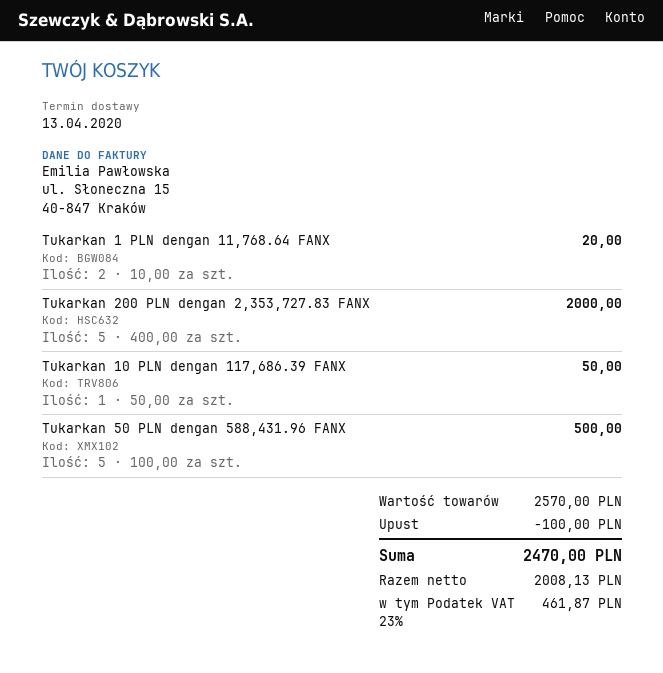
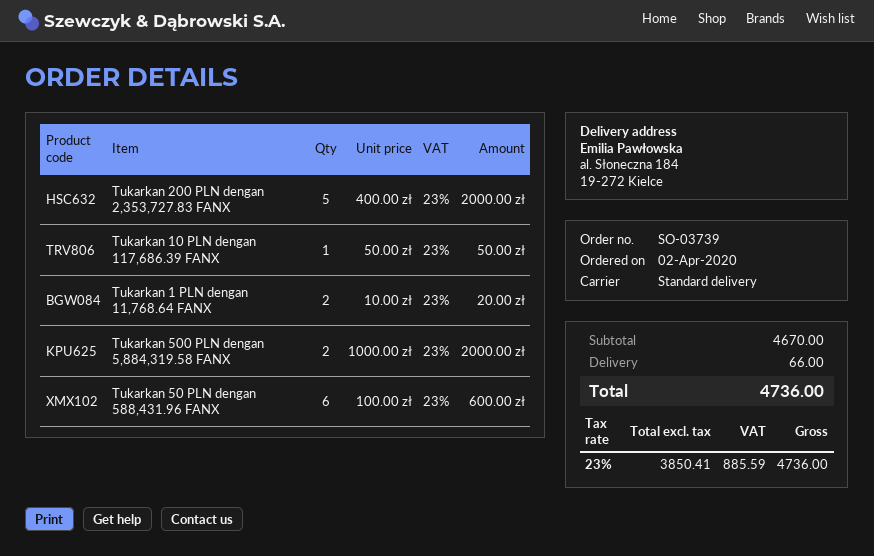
Tukarkan 50 PLN dengan 588,431.96 FANX: 5 x 100.00 = 500.00 -> 6 x 100.00 = 600.00
Tukarkan 500 PLN dengan 5,884,319.58 FANX: none -> 2 x 1000.00 = 2000.00
subtotal: 2570.00 -> 4670.00
discount: 100.00 -> none
shipping: none -> 66.00
net: 2008.13 -> 3850.41
tax: 23% = 461.87 -> 23% = 885.59
total: 2470.00 -> 4736.00

